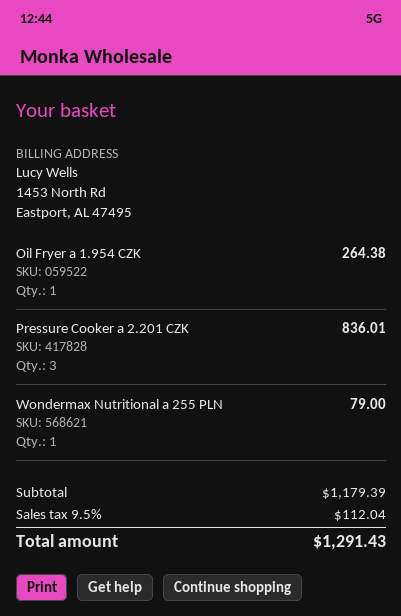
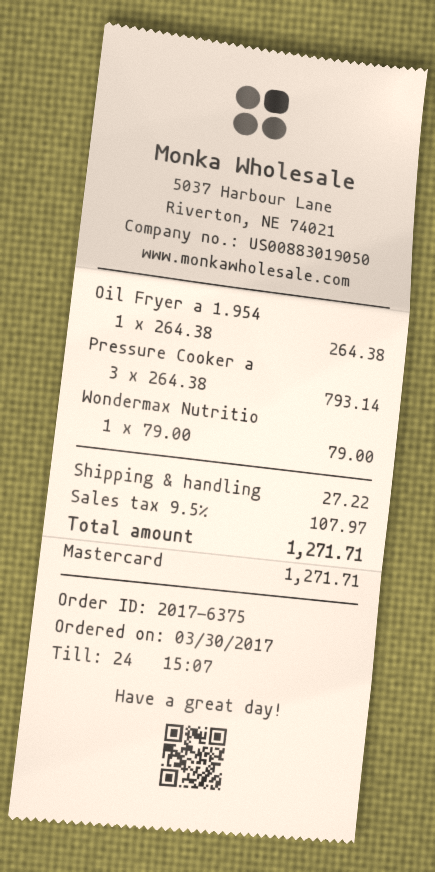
Pressure Cooker a 2.201 CZK: 3 for 836.01 -> 3 for 793.14
shipping: none -> 27.22
tax: 9.5% = 112.04 -> 9.5% = 107.97
total: 1291.43 -> 1271.71

